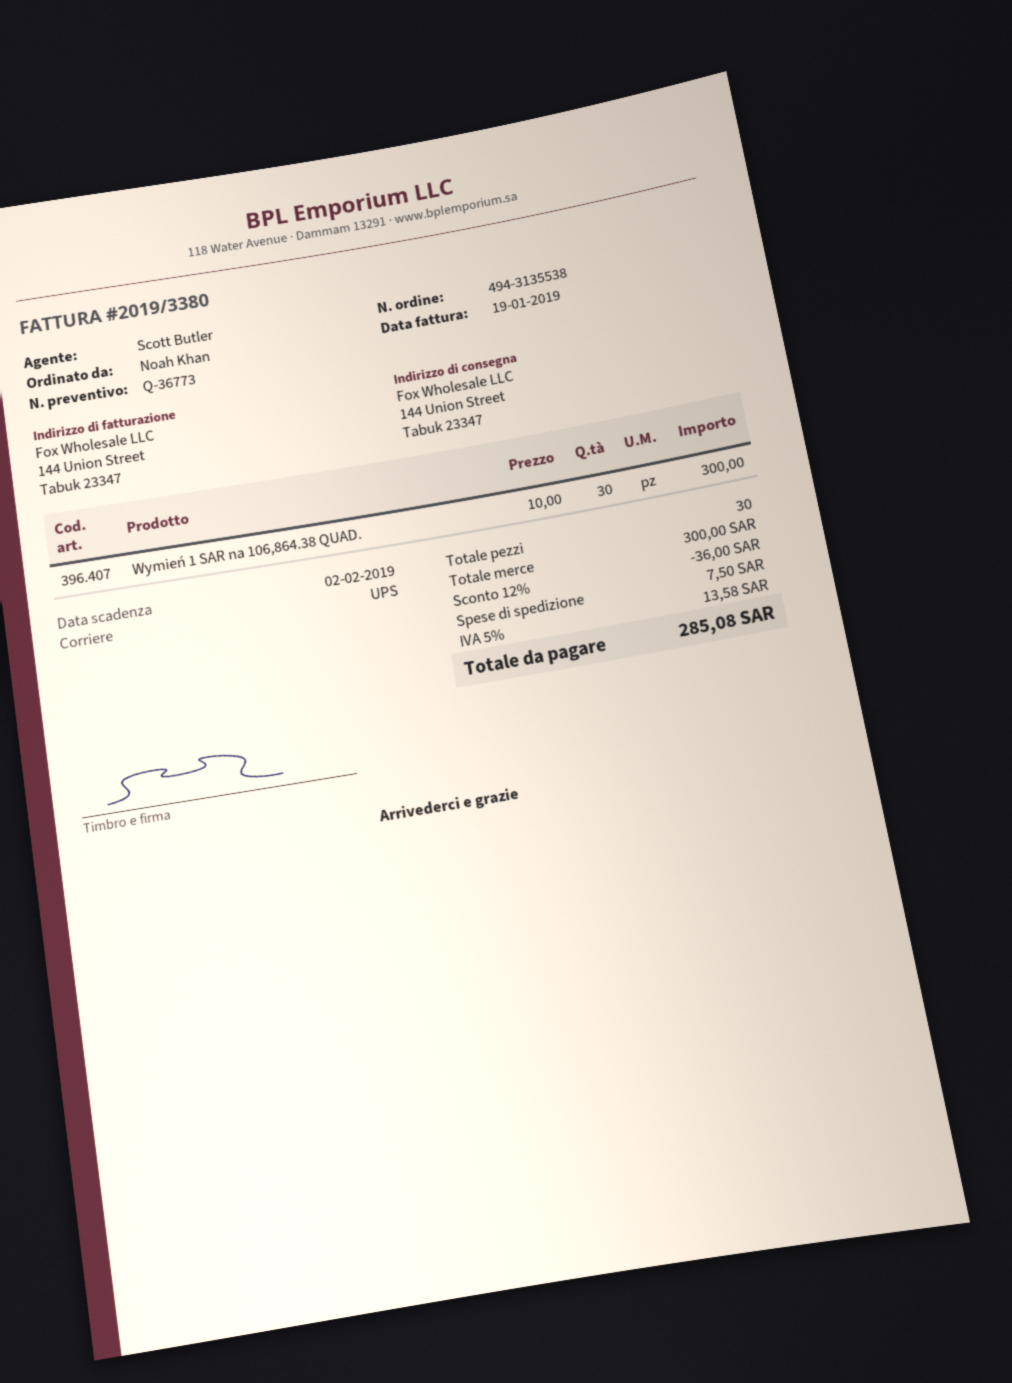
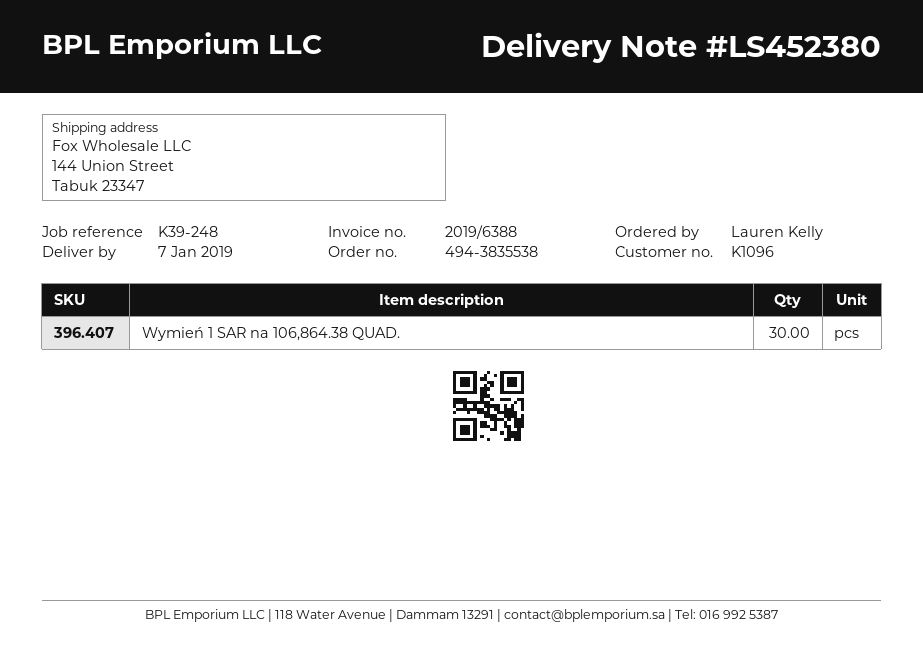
order number: 494-3135538 -> 494-3835538
invoice number: 2019/3380 -> 2019/6388
ordered by: Noah Khan -> Lauren Kelly

